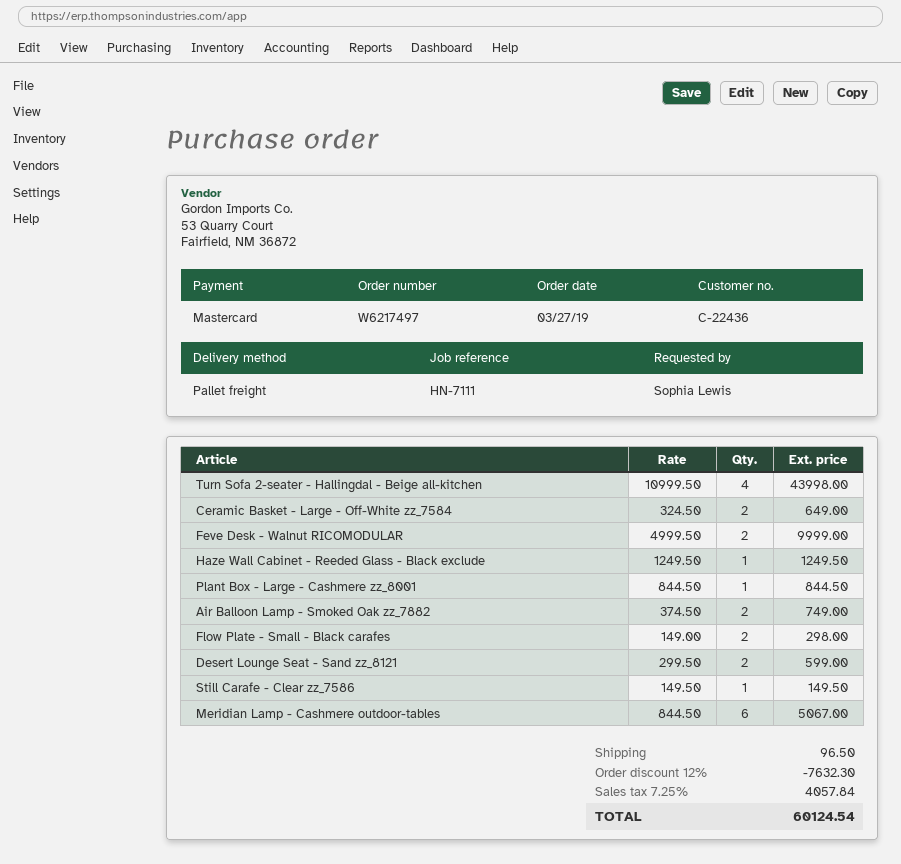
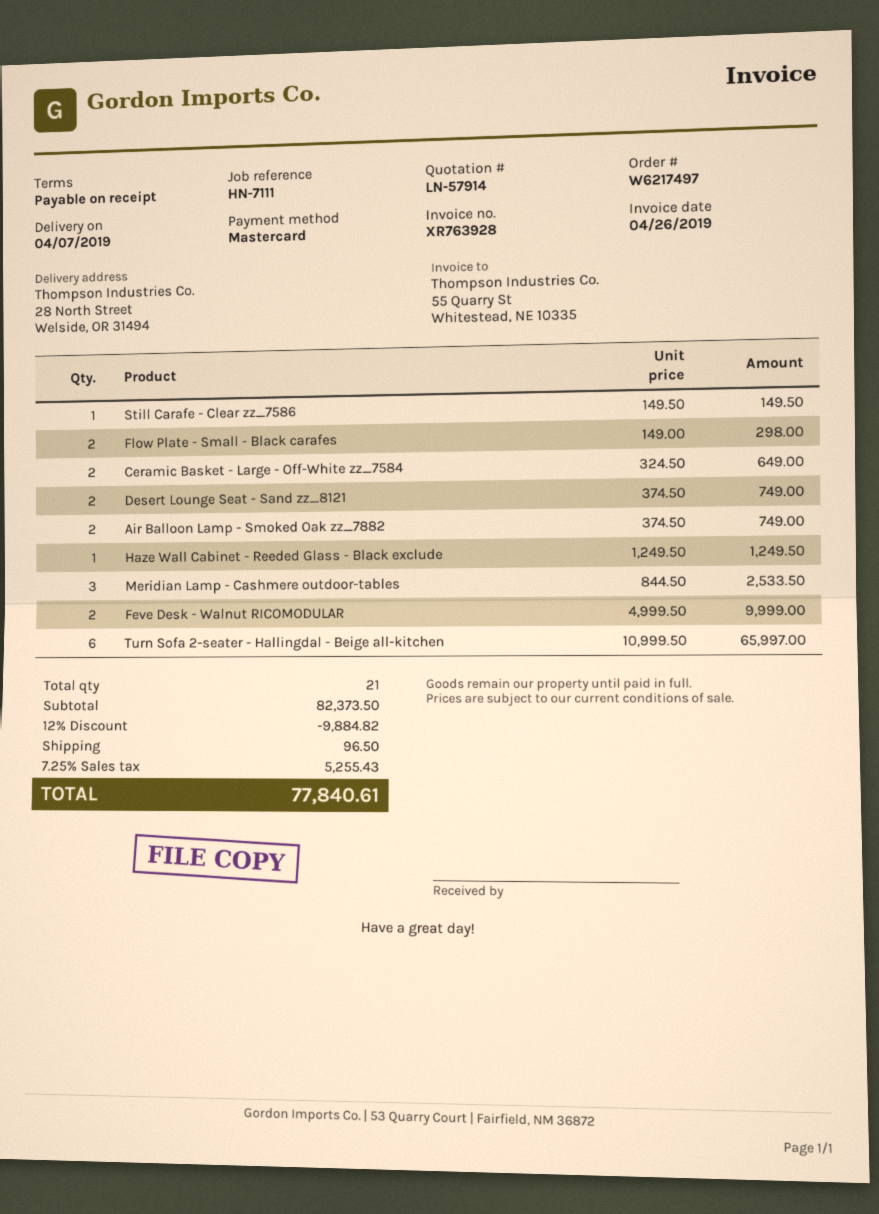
Turn Sofa 2-seater - Hallingdal - Beige all-kitchen: 4 x 10999.50 = 43998.00 -> 6 x 10999.50 = 65997.00
Plant Box - Large - Cashmere zz_8001: 1 x 844.50 = 844.50 -> none
Desert Lounge Seat - Sand zz_8121: 2 x 299.50 = 599.00 -> 2 x 374.50 = 749.00
Meridian Lamp - Cashmere outdoor-tables: 6 x 844.50 = 5067.00 -> 3 x 844.50 = 2533.50
discount: 12% = 7632.30 -> 12% = 9884.82
tax: 7.25% = 4057.84 -> 7.25% = 5255.43
total: 60124.54 -> 77840.61

